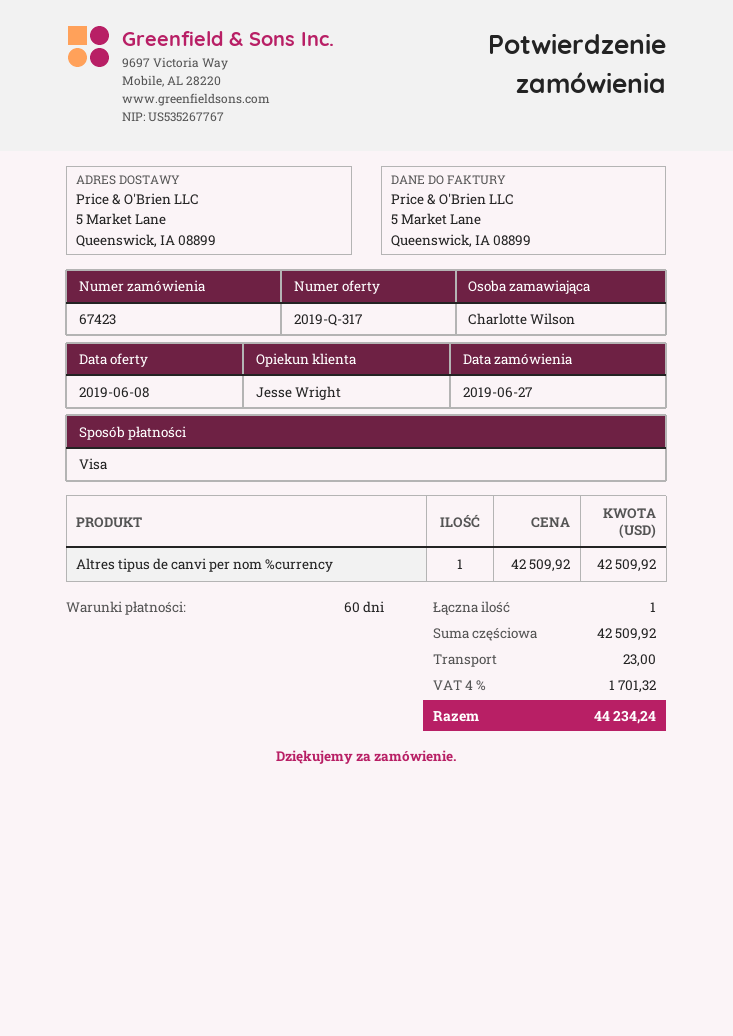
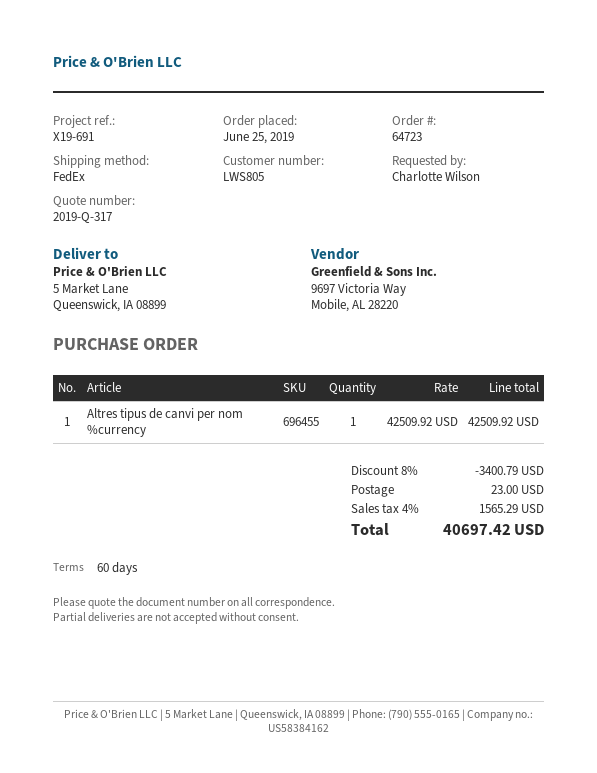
order number: 67423 -> 64723
order date: 2019-06-27 -> 2019-06-25
discount: none -> 8% = 3400.79
tax: 4% = 1701.32 -> 4% = 1565.29
total: 44234.24 -> 40697.42

